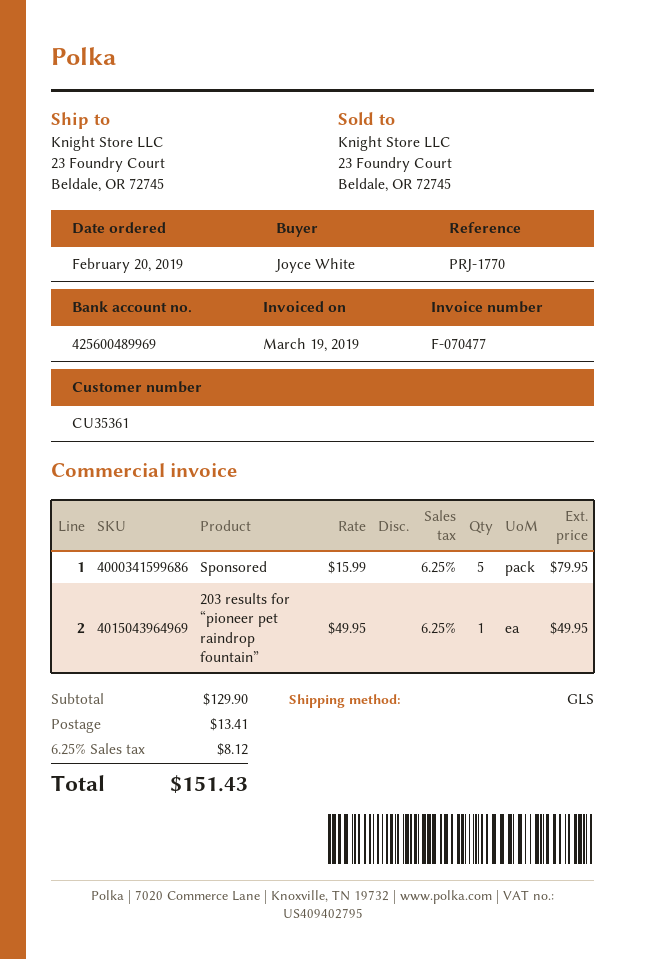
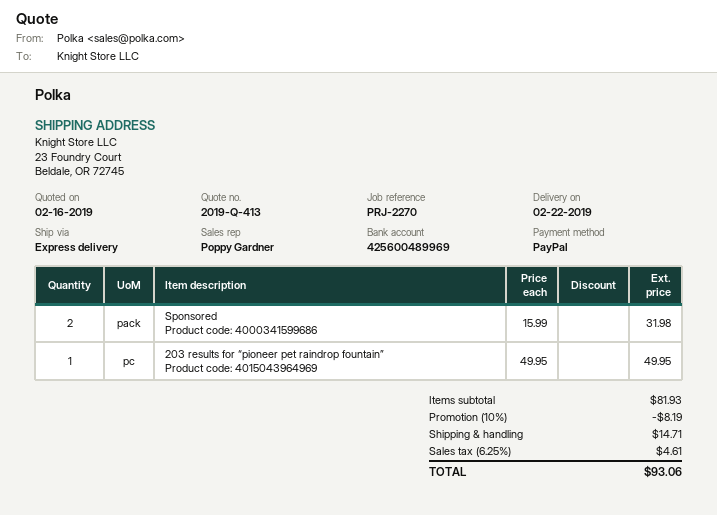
reference: PRJ-1770 -> PRJ-2270
shipping method: GLS -> express
Sponsored: 5 x 15.99 = 79.95 -> 2 x 15.99 = 31.98
subtotal: 129.90 -> 81.93
discount: none -> 10% = 8.19
shipping: 13.41 -> 14.71
tax: 6.25% = 8.12 -> 6.25% = 4.61
total: 151.43 -> 93.06

